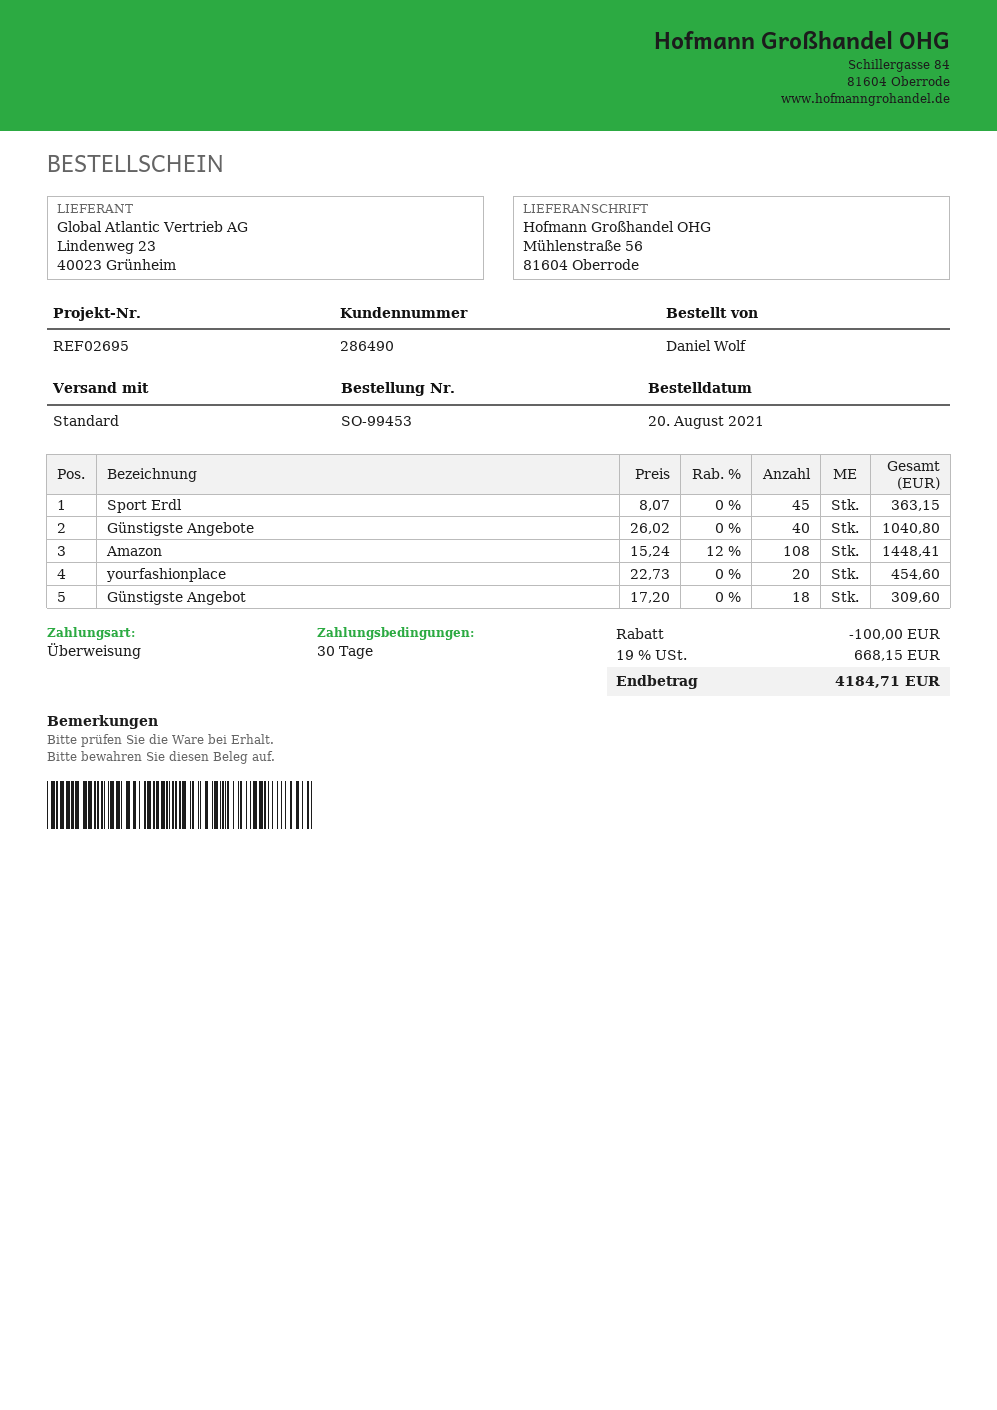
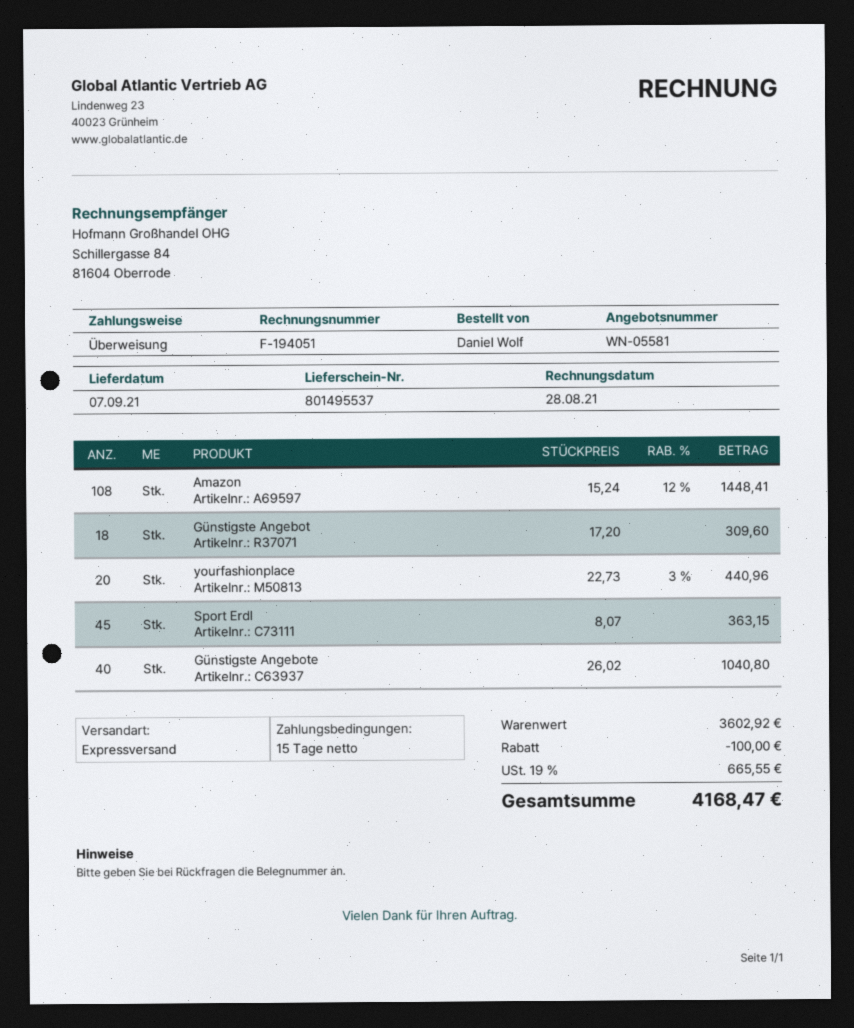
payment terms: 30 days -> 15 days
shipping method: standard -> express
yourfashionplace: 20 x 22.73 = 454.60 -> 20 x 22.73 - 3% = 440.96
tax: 19% = 668.15 -> 19% = 665.55
total: 4184.71 -> 4168.47

